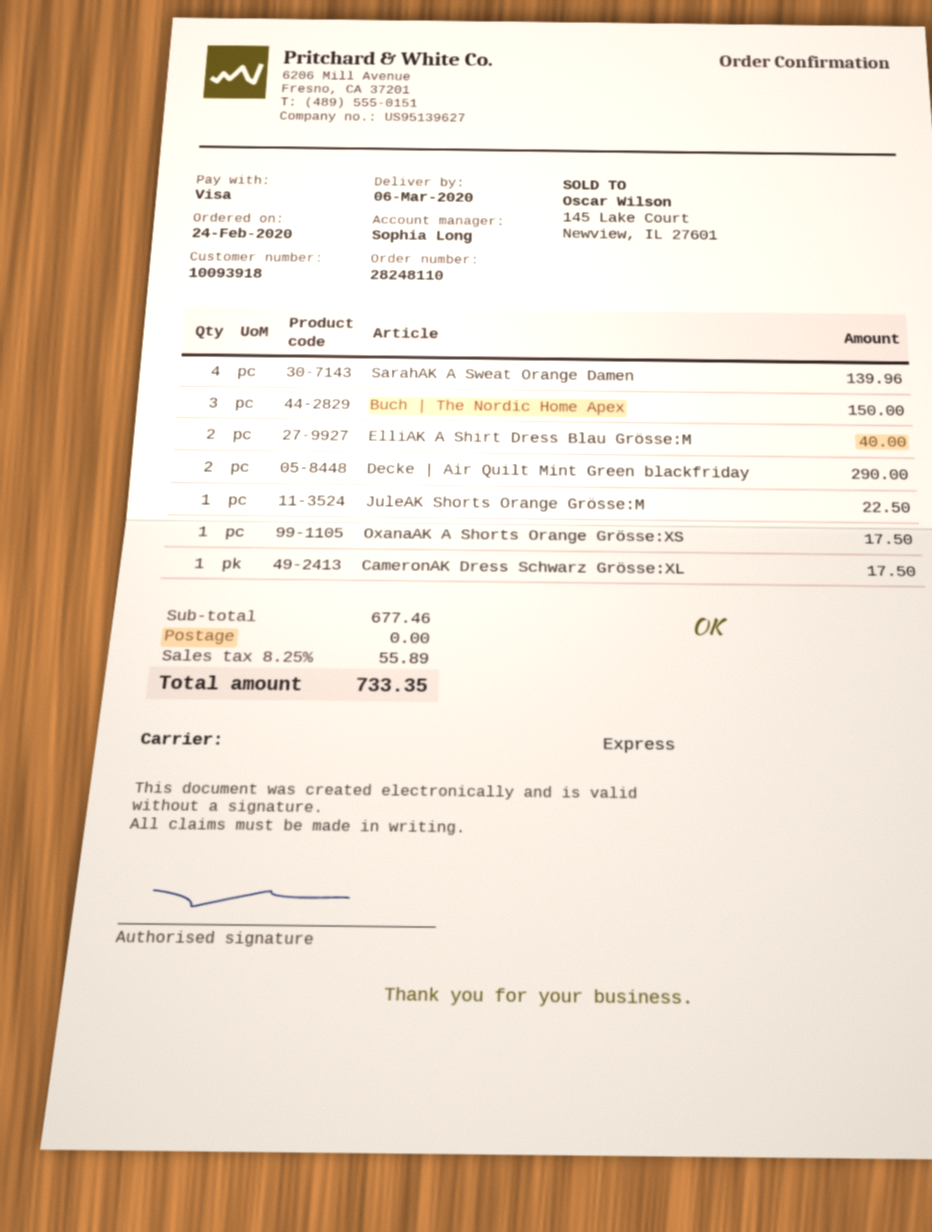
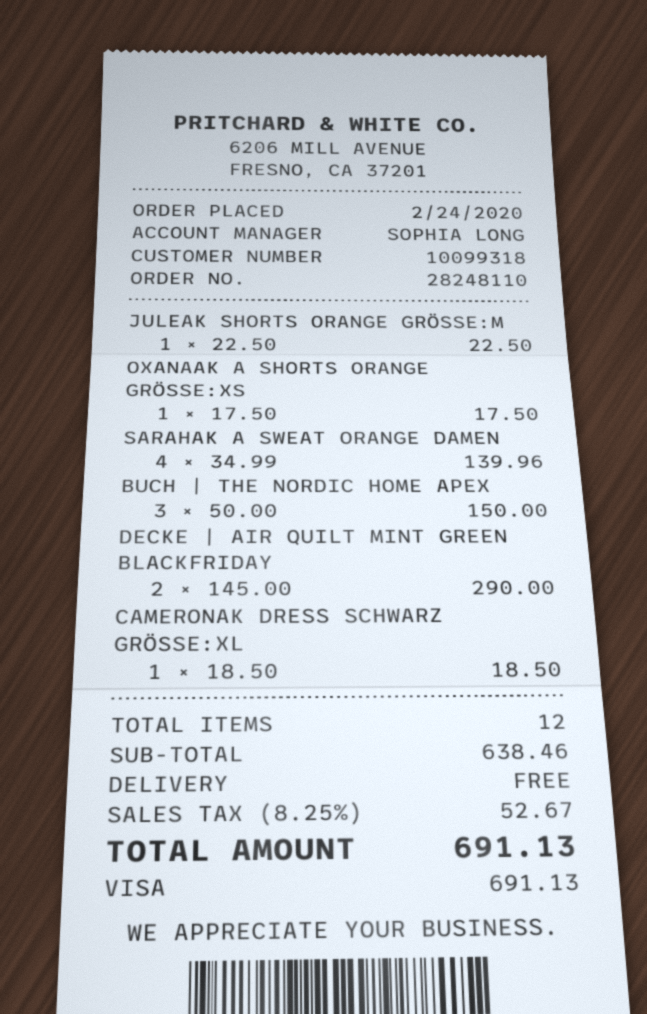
customer number: 10093918 -> 10099318
ElliAK A Shirt Dress Blau Grösse:M: 2 for 40.00 -> none
CameronAK Dress Schwarz Grösse:XL: 1 for 17.50 -> 1 for 18.50
subtotal: 677.46 -> 638.46
tax: 8.25% = 55.89 -> 8.25% = 52.67
total: 733.35 -> 691.13

